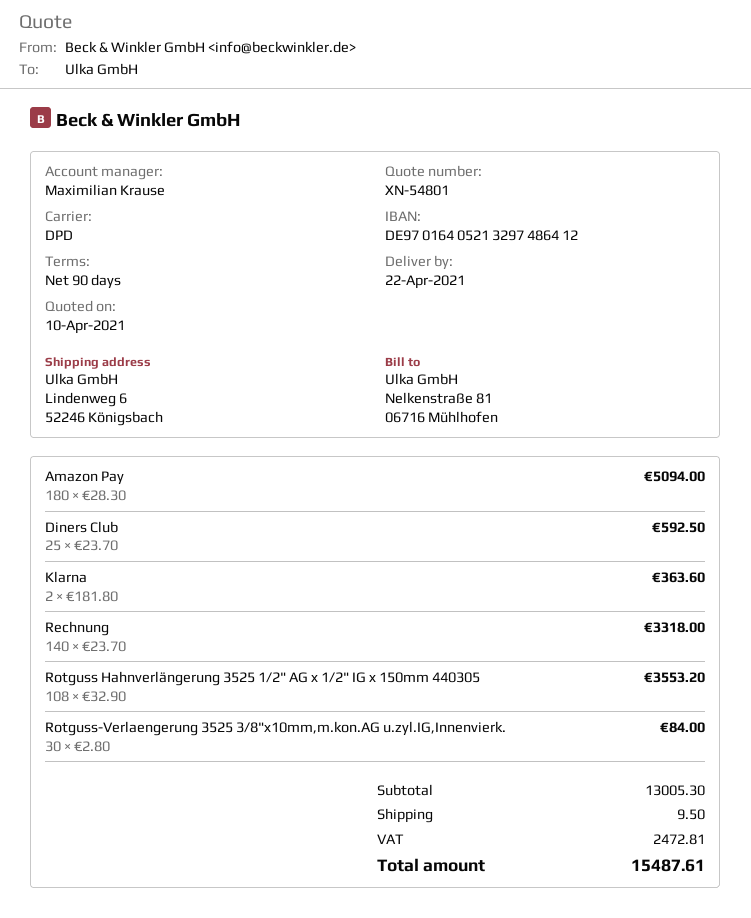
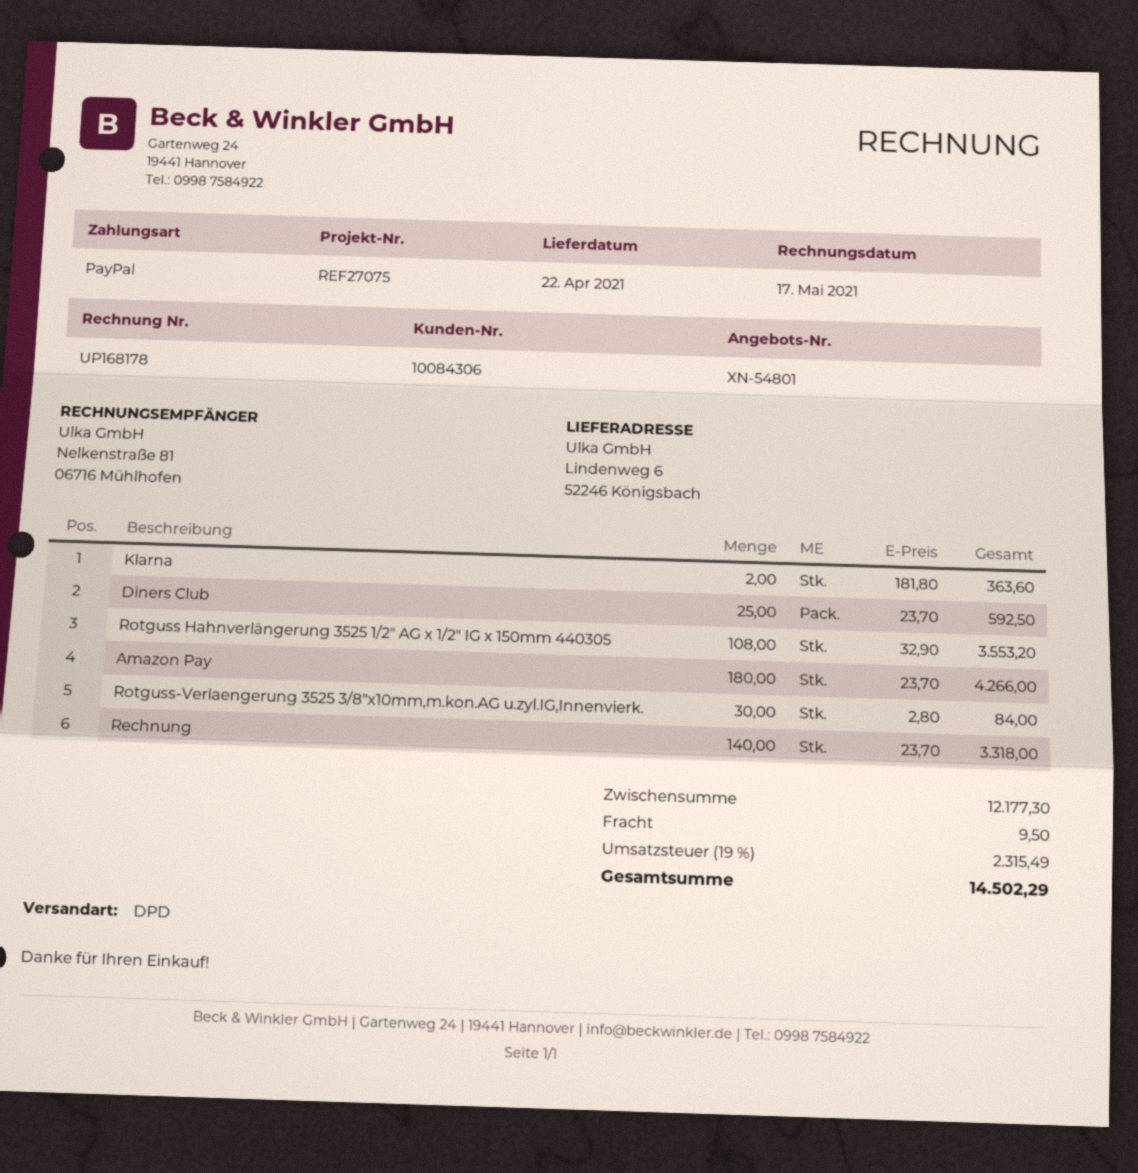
Amazon Pay: 180 x 28.30 = 5094.00 -> 180 x 23.70 = 4266.00
subtotal: 13005.30 -> 12177.30
tax: 2472.81 -> 2315.49
total: 15487.61 -> 14502.29

